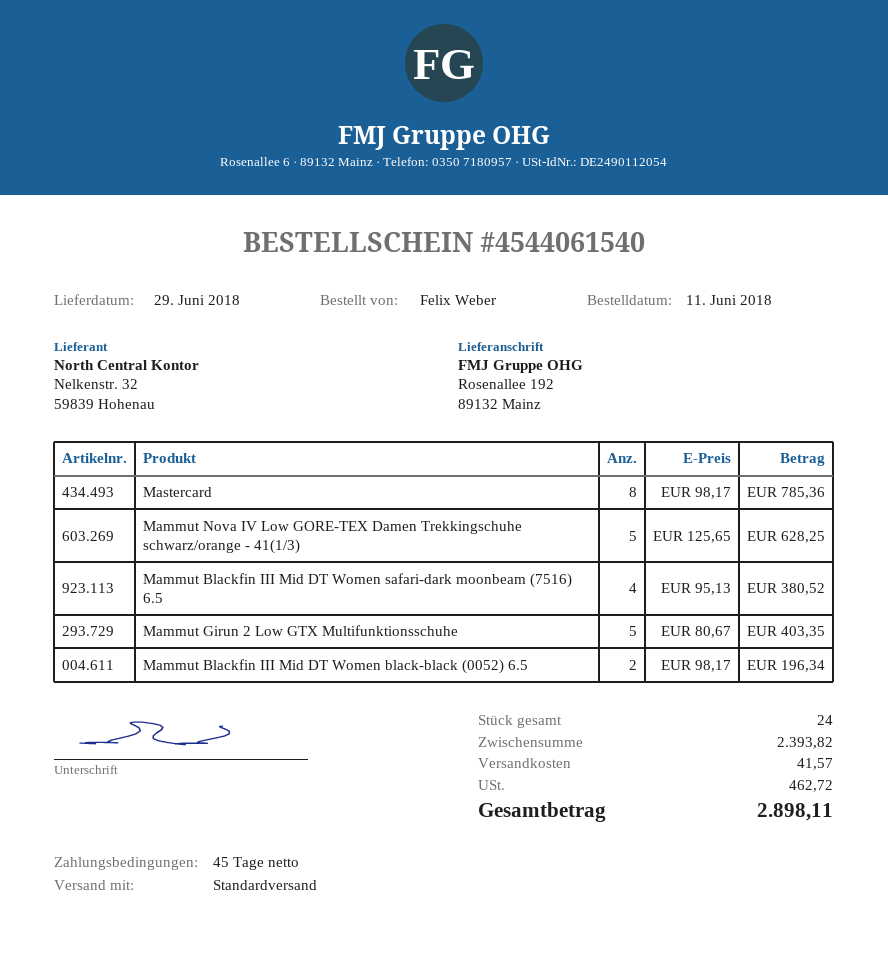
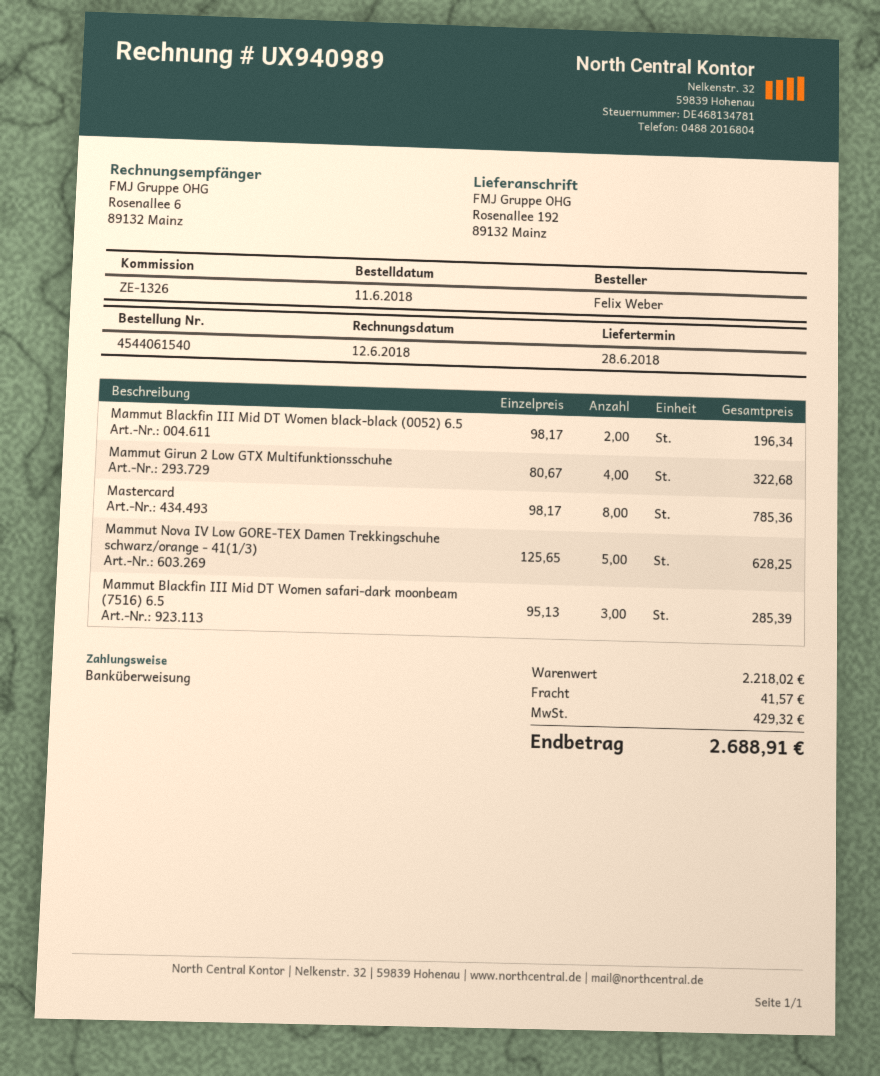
delivery date: 2018-06-29 -> 2018-06-28
Mammut Blackfin III Mid DT Women safari-dark moonbeam (7516) 6.5: 4 x 95.13 = 380.52 -> 3 x 95.13 = 285.39
Mammut Girun 2 Low GTX Multifunktionsschuhe: 5 x 80.67 = 403.35 -> 4 x 80.67 = 322.68
subtotal: 2393.82 -> 2218.02
tax: 462.72 -> 429.32
total: 2898.11 -> 2688.91

